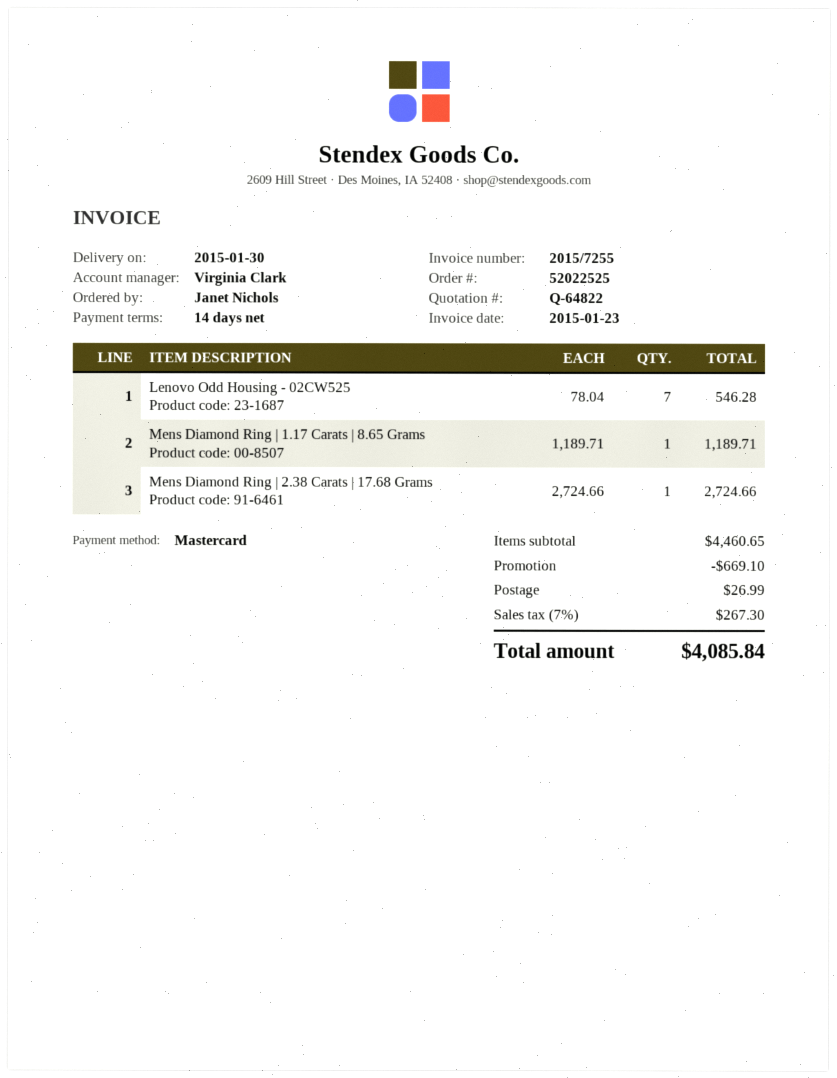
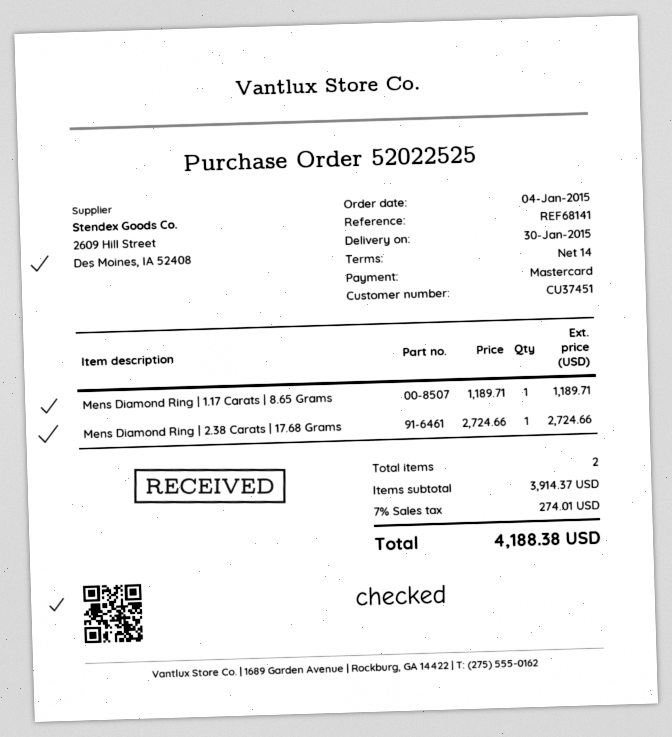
Lenovo Odd Housing - 02CW525: 7 x 78.04 = 546.28 -> none
subtotal: 4460.65 -> 3914.37
discount: 669.10 -> none
shipping: 26.99 -> none
tax: 7% = 267.30 -> 7% = 274.01
total: 4085.84 -> 4188.38

